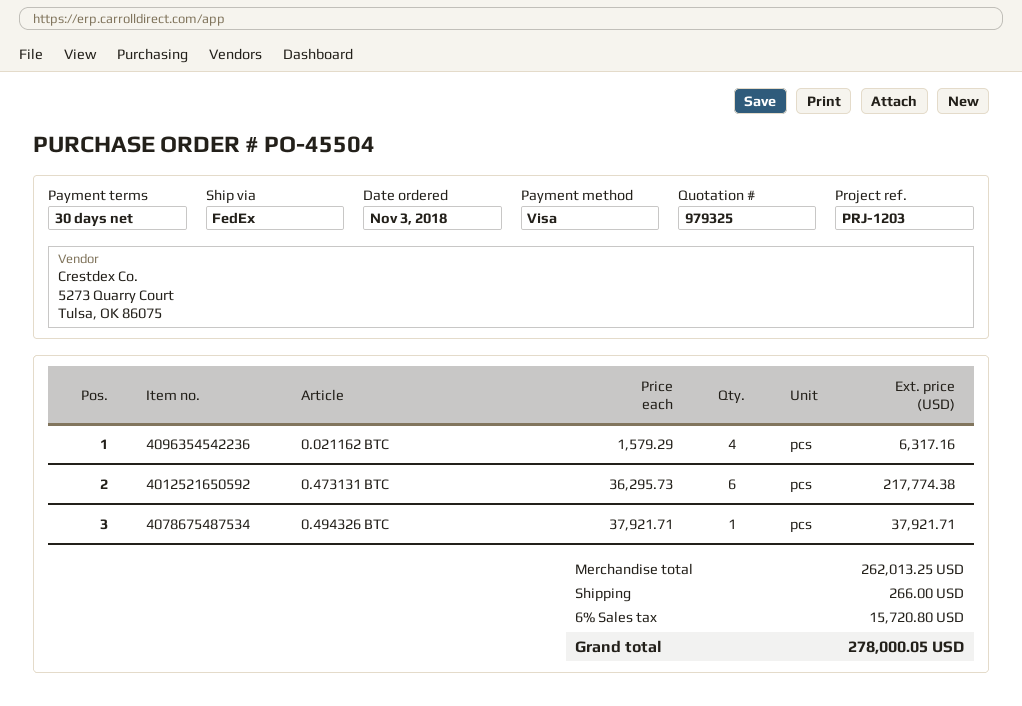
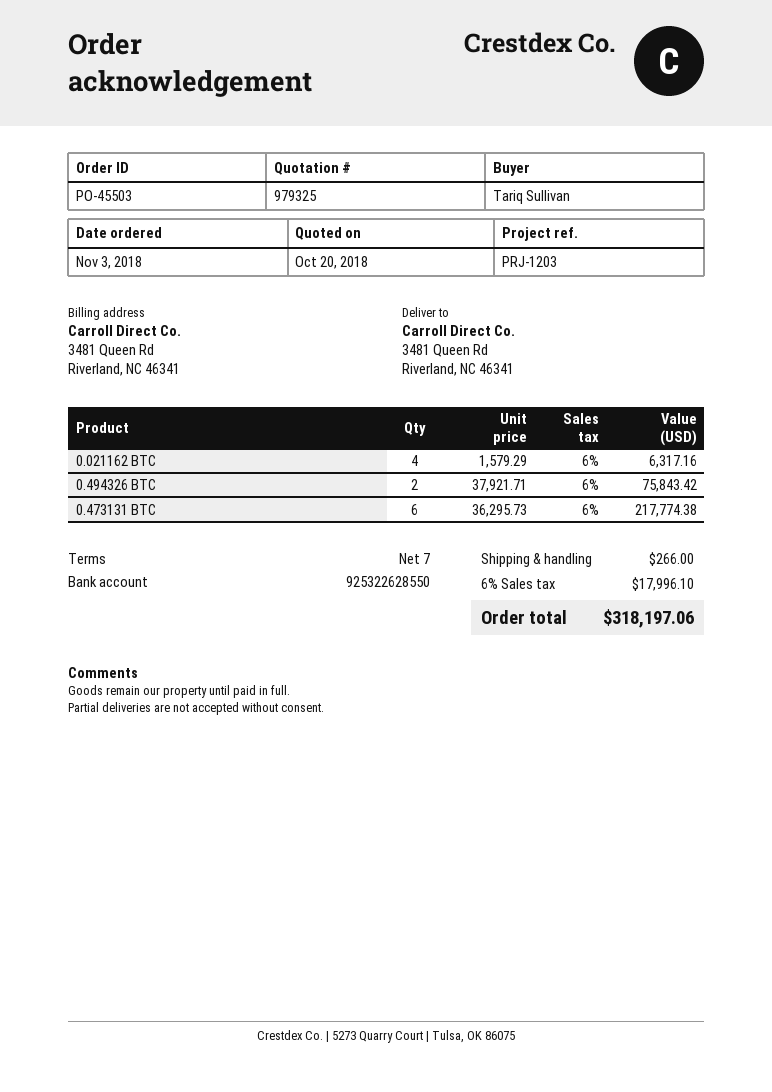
order number: PO-45504 -> PO-45503
payment terms: 30 days -> 7 days
0.494326 BTC: 1 x 37921.71 = 37921.71 -> 2 x 37921.71 = 75843.42
tax: 6% = 15720.80 -> 6% = 17996.10
total: 278000.05 -> 318197.06

